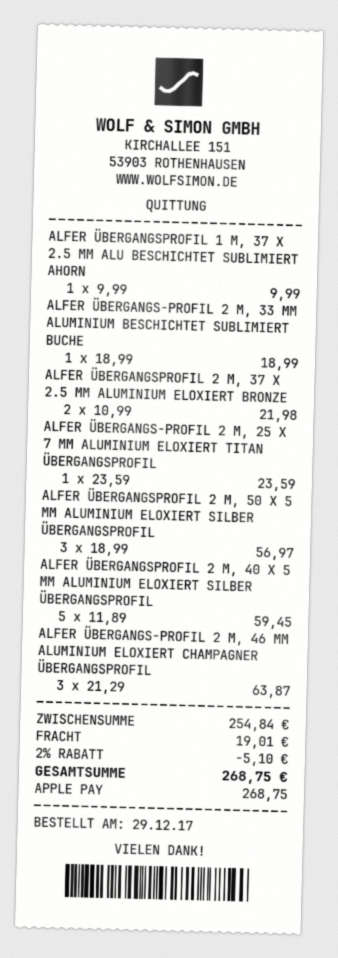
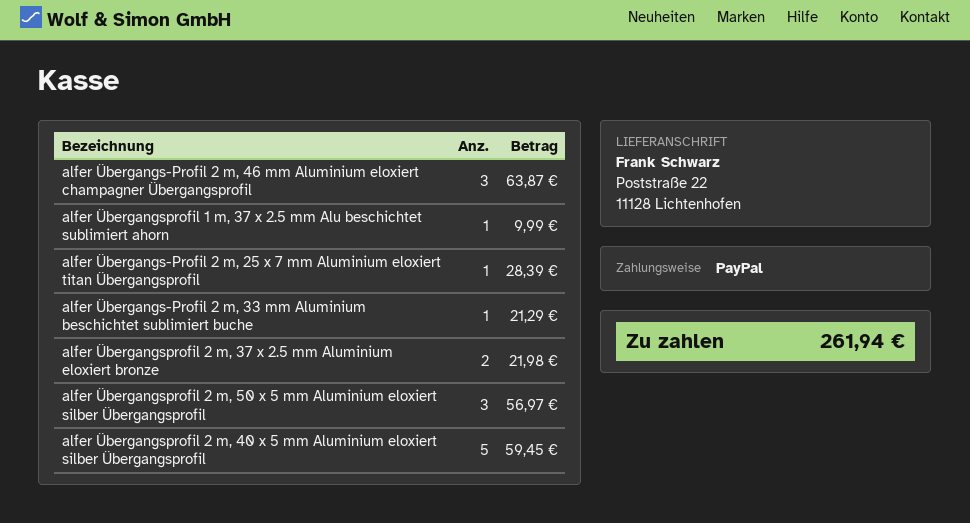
payment method: Apple Pay -> PayPal
ALFER ÜBERGANGS-PROFIL 2 M, 33 MM ALUMINIUM BESCHICHTET SUBLIMIERT BUCHE: 1 for 18.99 -> 1 for 21.29
ALFER ÜBERGANGS-PROFIL 2 M, 25 X 7 MM ALUMINIUM ELOXIERT TITAN ÜBERGANGSPROFIL: 1 for 23.59 -> 1 for 28.39
discount: 2% = 5.10 -> none
shipping: 19.01 -> none
total: 268.75 -> 261.94

